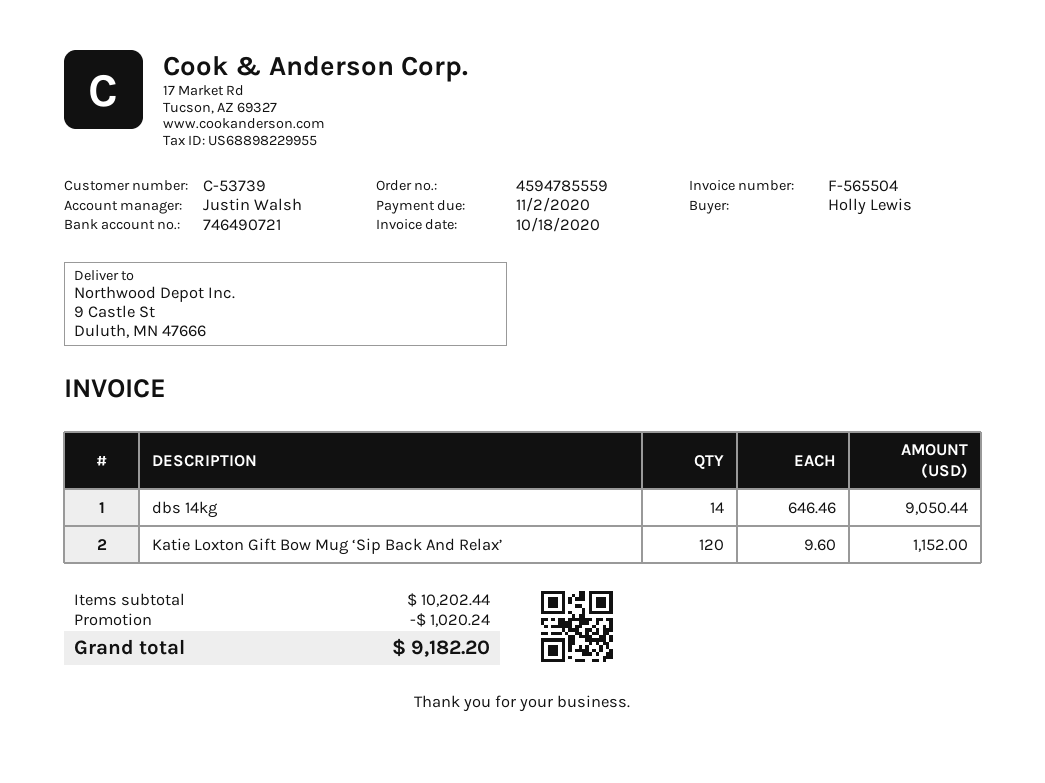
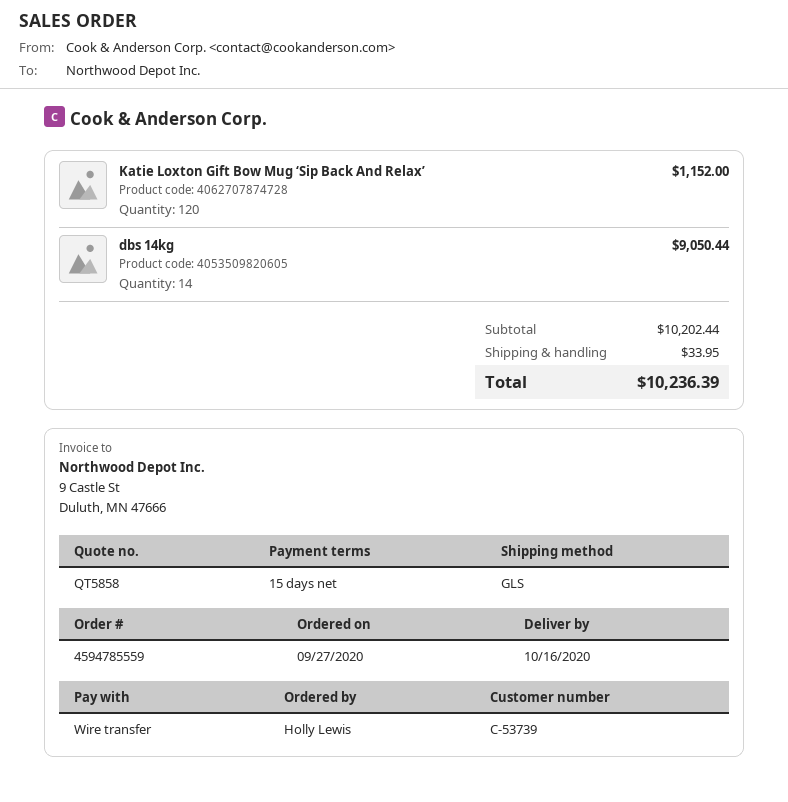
discount: 1020.24 -> none
shipping: none -> 33.95
total: 9182.20 -> 10236.39

